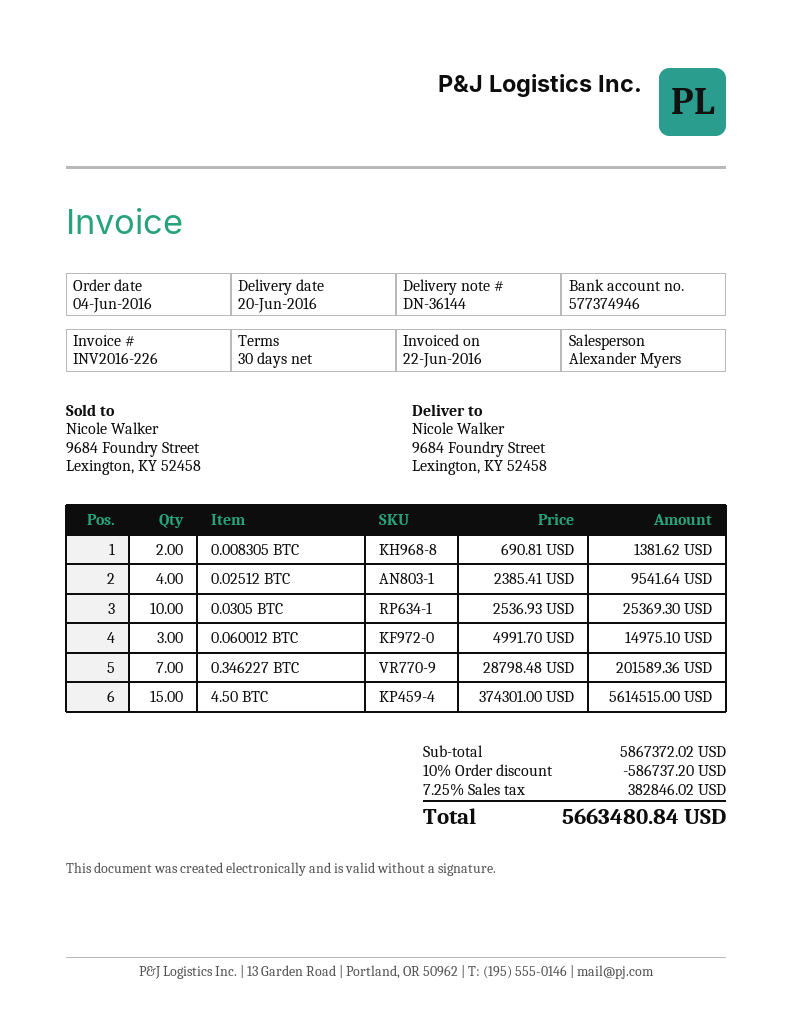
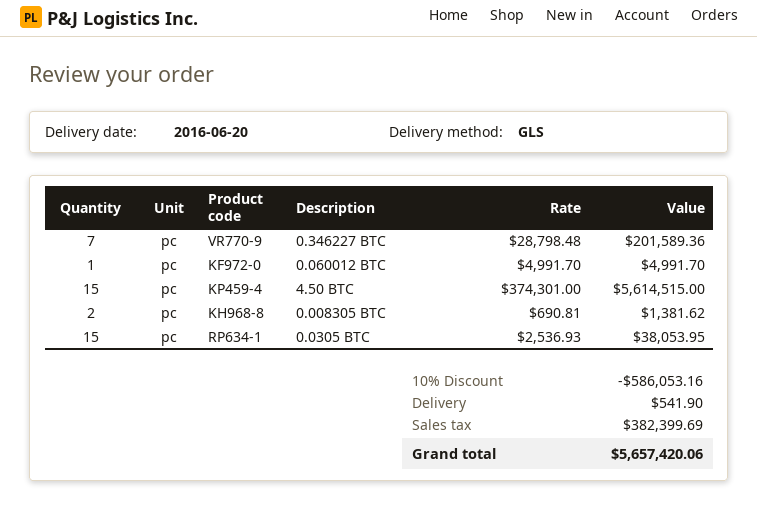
0.02512 BTC: 4 x 2385.41 = 9541.64 -> none
0.0305 BTC: 10 x 2536.93 = 25369.30 -> 15 x 2536.93 = 38053.95
0.060012 BTC: 3 x 4991.70 = 14975.10 -> 1 x 4991.70 = 4991.70
discount: 10% = 586737.20 -> 10% = 586053.16
shipping: none -> 541.90
tax: 382846.02 -> 382399.69
total: 5663480.84 -> 5657420.06

